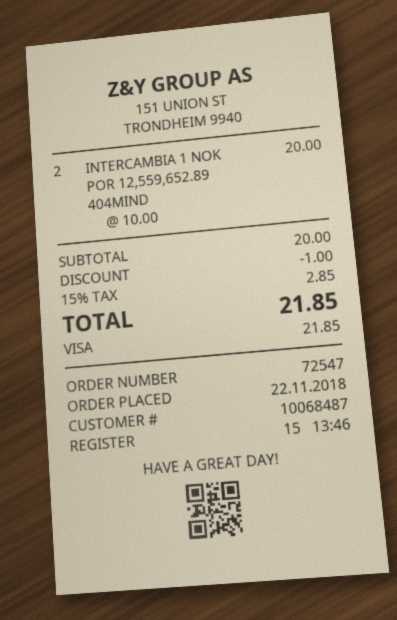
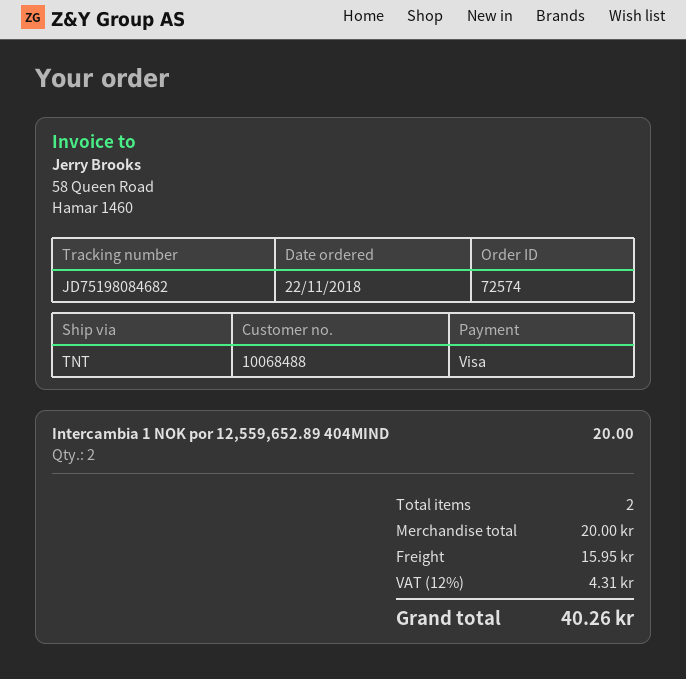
order number: 72547 -> 72574
customer number: 10068487 -> 10068488
discount: 1.00 -> none
shipping: none -> 15.95
tax: 15% = 2.85 -> 12% = 4.31
total: 21.85 -> 40.26

